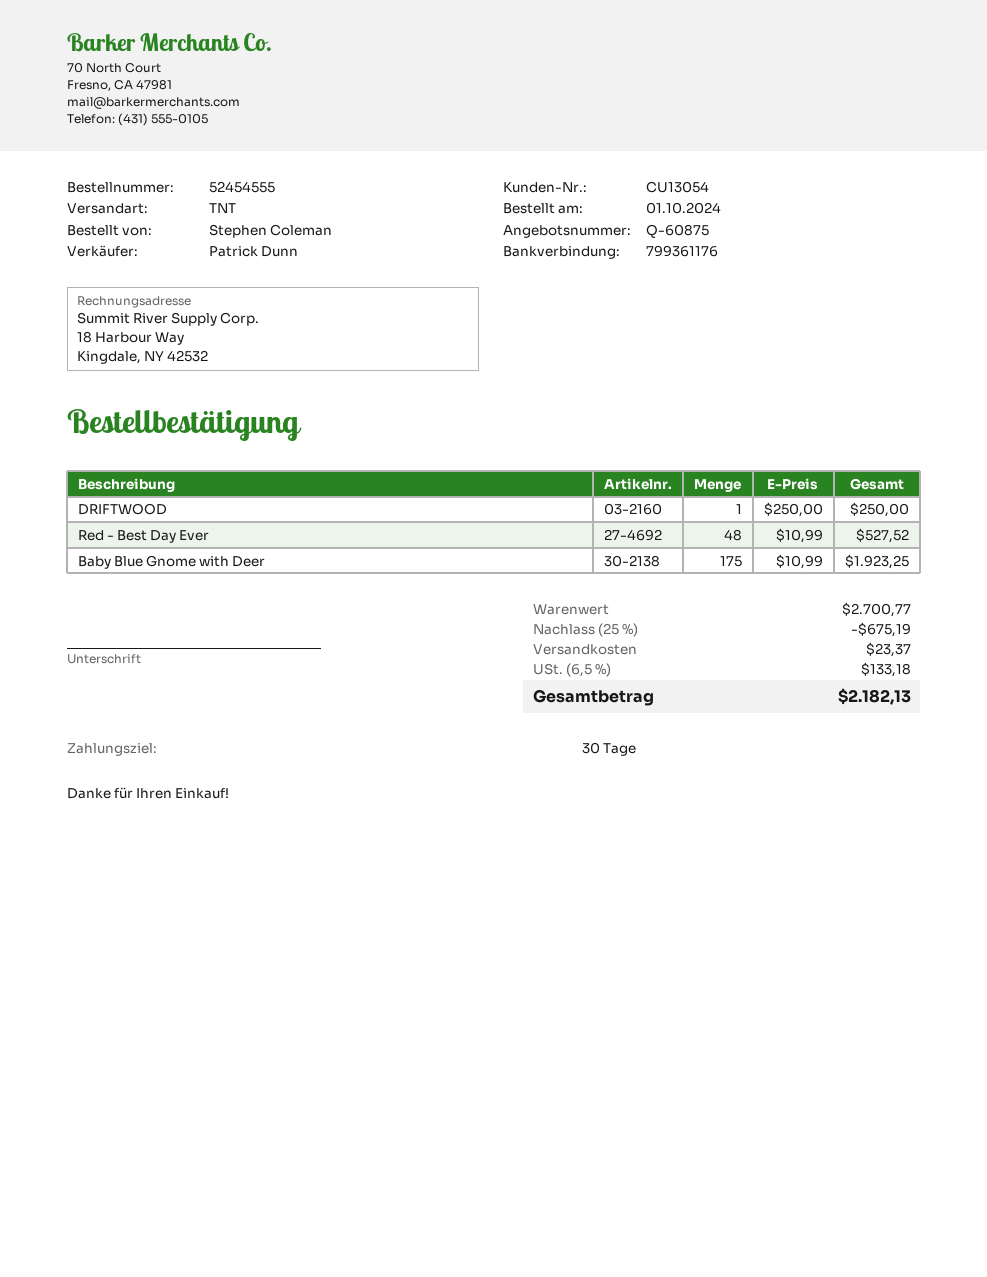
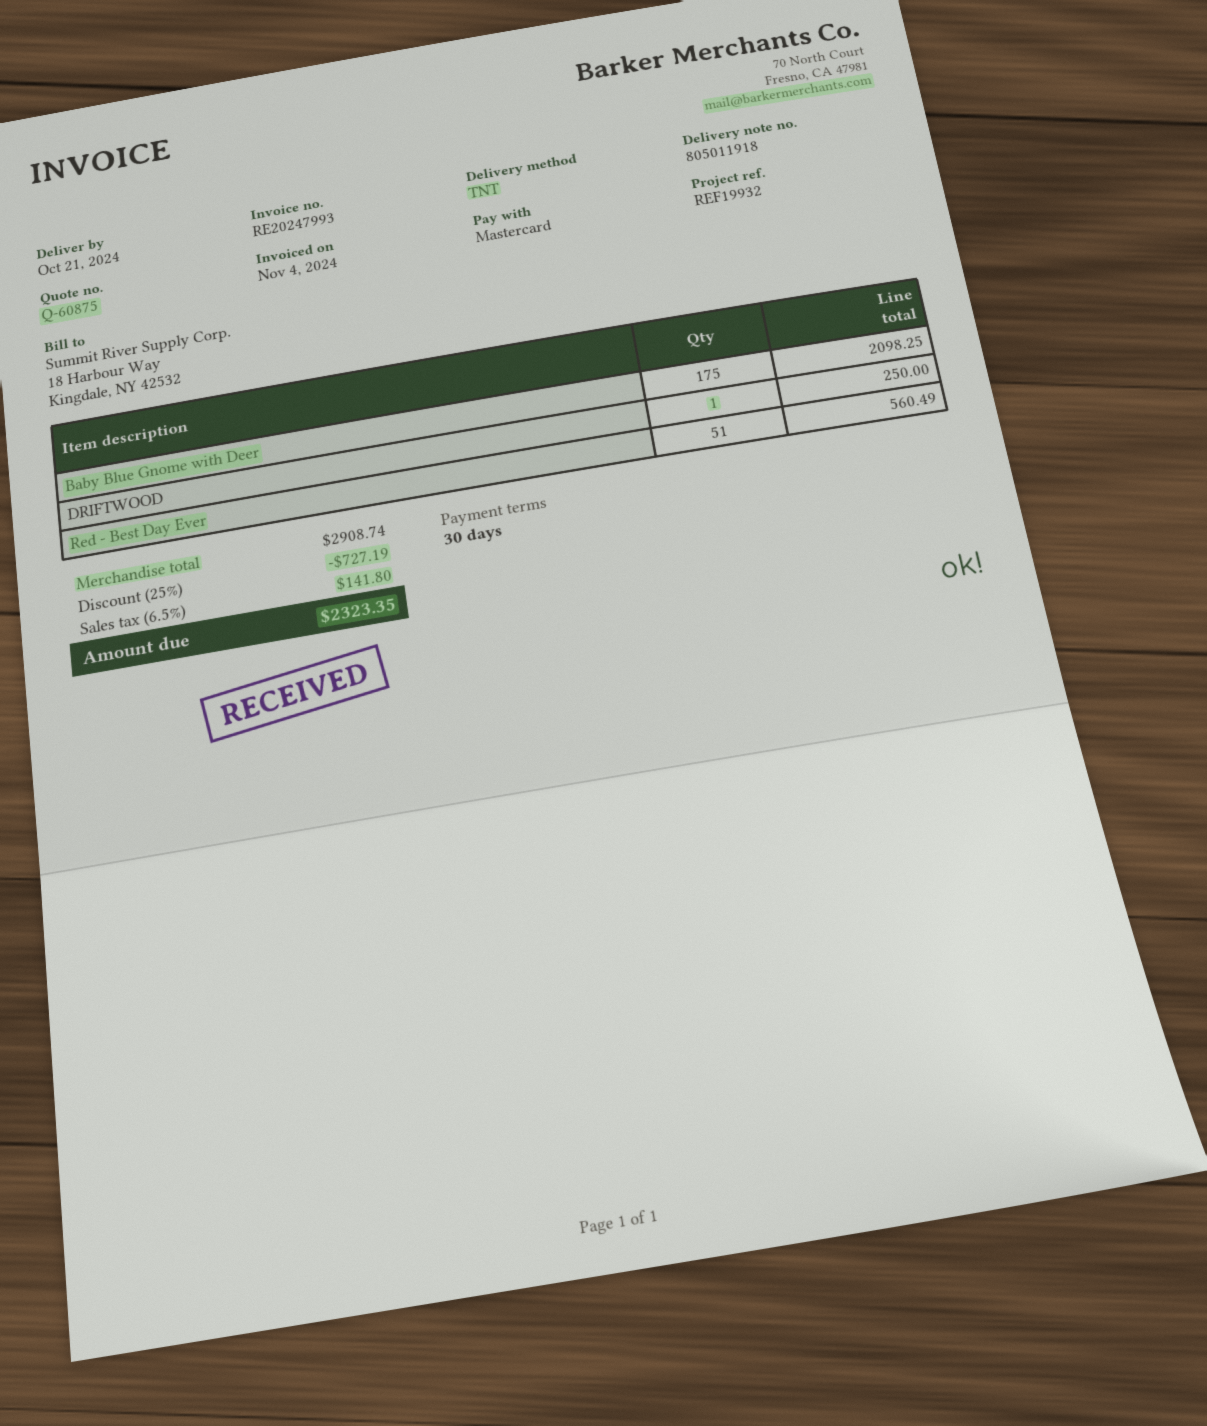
Red - Best Day Ever: 48 for 527.52 -> 51 for 560.49
Baby Blue Gnome with Deer: 175 for 1923.25 -> 175 for 2098.25
subtotal: 2700.77 -> 2908.74
discount: 25% = 675.19 -> 25% = 727.19
shipping: 23.37 -> none
tax: 6.5% = 133.18 -> 6.5% = 141.80
total: 2182.13 -> 2323.35

